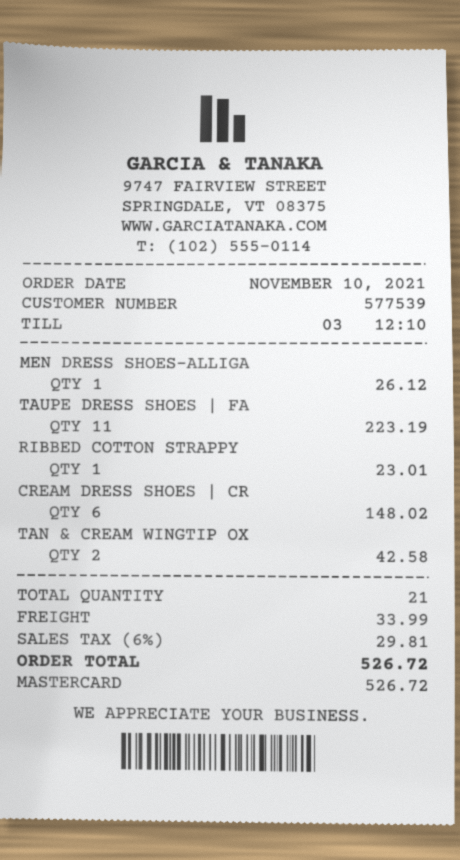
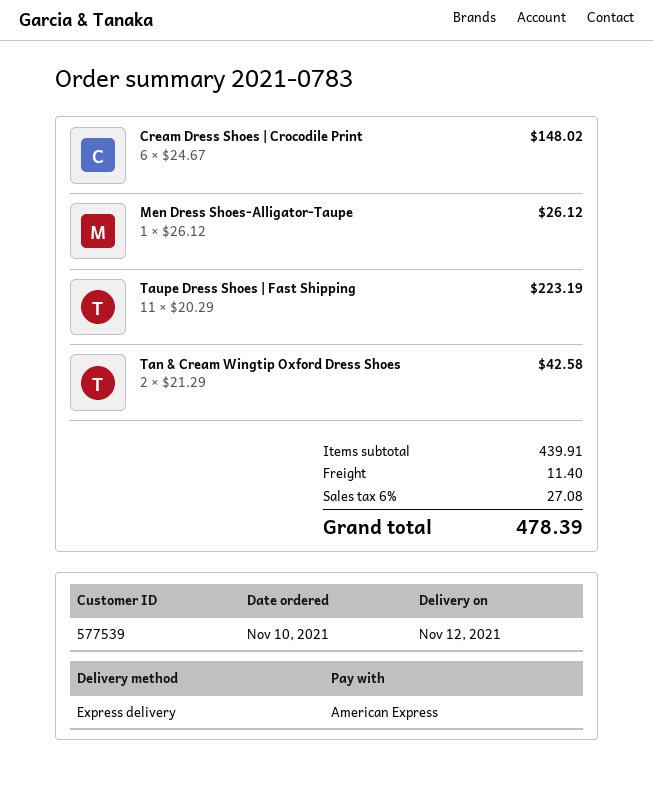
payment method: Mastercard -> American Express
RIBBED COTTON STRAPPY: 1 for 23.01 -> none
shipping: 33.99 -> 11.40
tax: 6% = 29.81 -> 6% = 27.08
total: 526.72 -> 478.39

